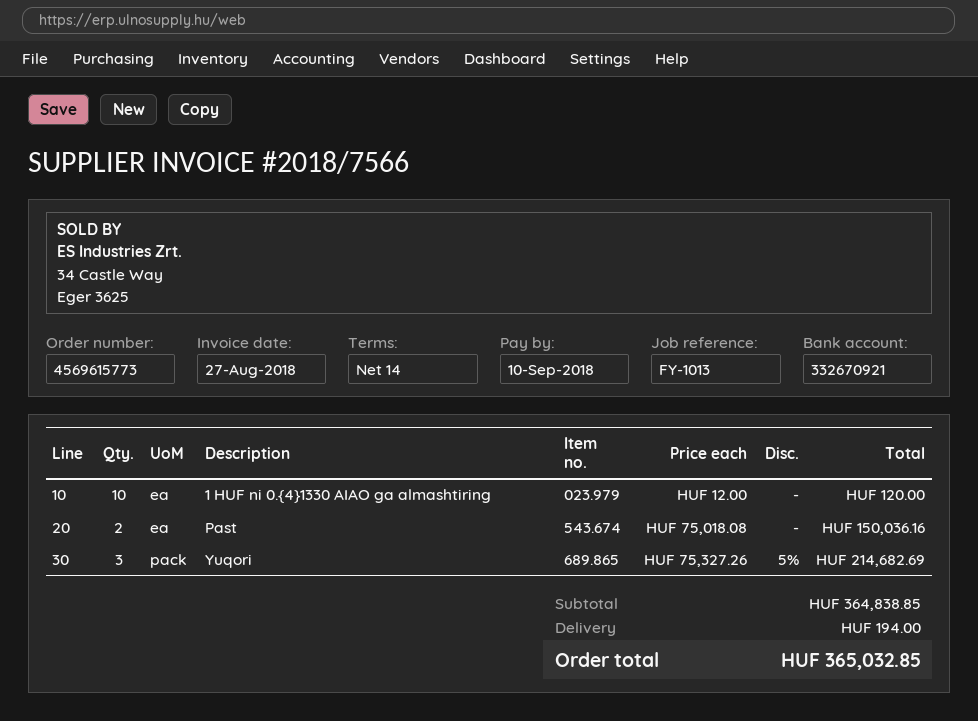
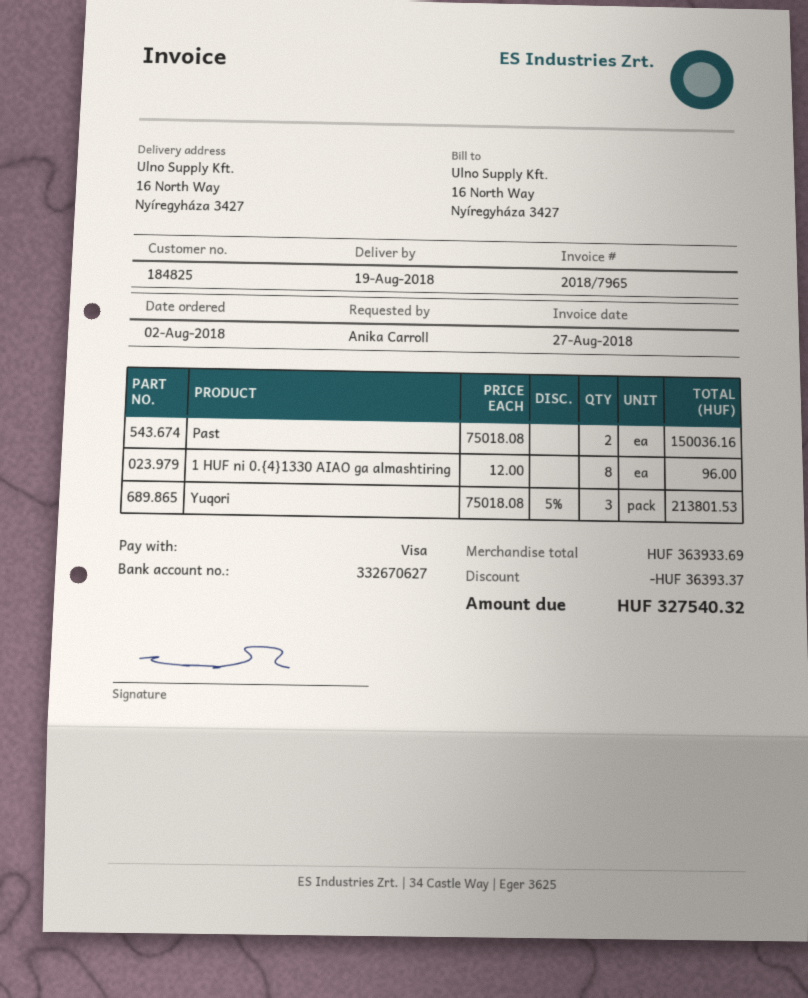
invoice number: 2018/7566 -> 2018/7965
bank account: 332670921 -> 332670627
1 HUF ni 0.{4}1330 AIAO ga almashtiring: 10 x 12.00 = 120.00 -> 8 x 12.00 = 96.00
Yuqori: 3 x 75327.26 - 5% = 214682.69 -> 3 x 75018.08 - 5% = 213801.53
subtotal: 364838.85 -> 363933.69
discount: none -> 36393.37
shipping: 194.00 -> none
total: 365032.85 -> 327540.32

